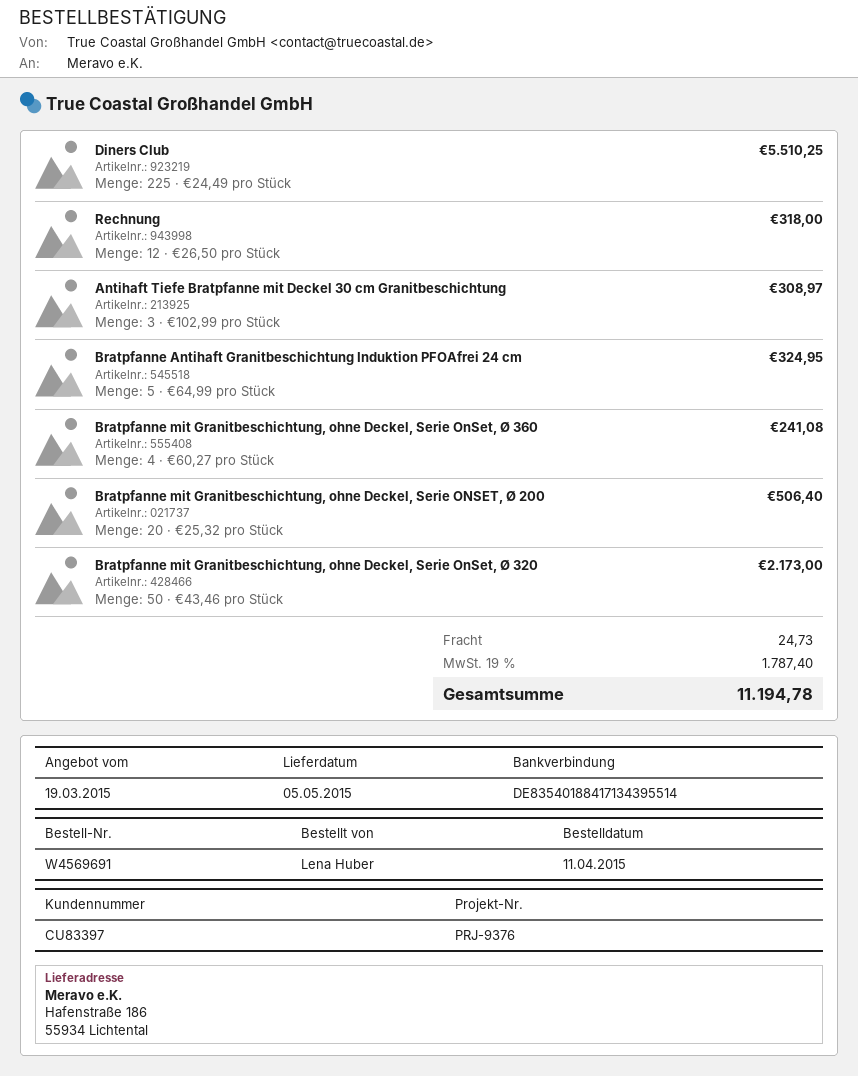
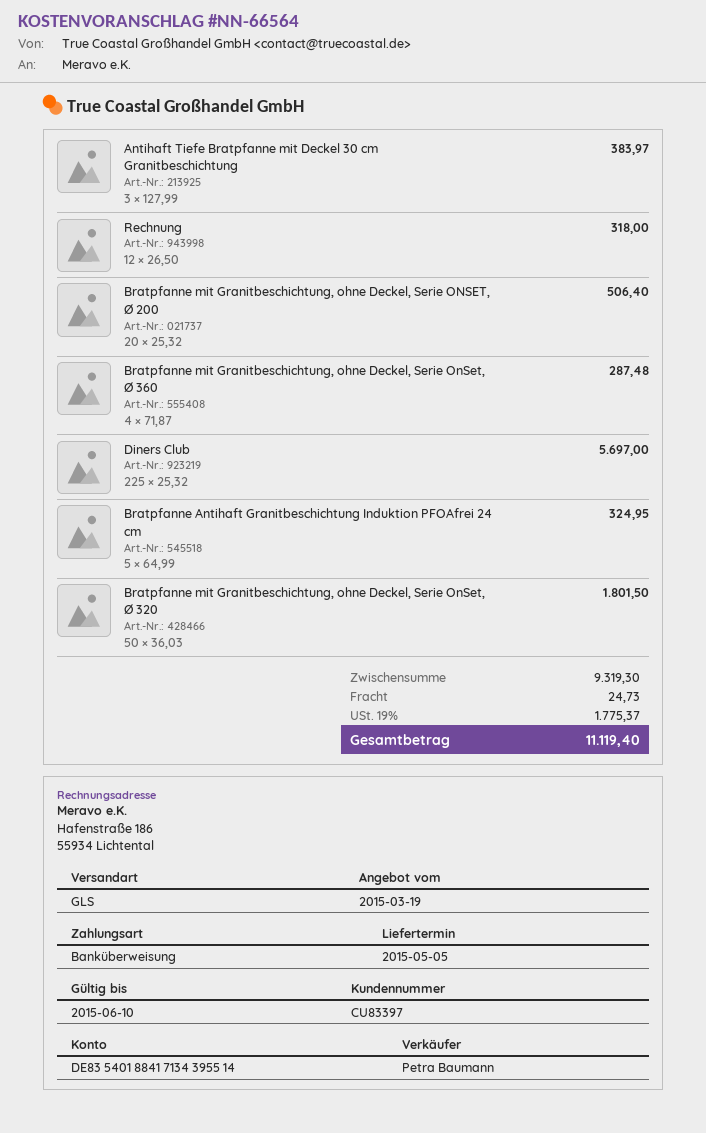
Diners Club: 225 x 24.49 = 5510.25 -> 225 x 25.32 = 5697.00
Antihaft Tiefe Bratpfanne mit Deckel 30 cm Granitbeschichtung: 3 x 102.99 = 308.97 -> 3 x 127.99 = 383.97
Bratpfanne mit Granitbeschichtung, ohne Deckel, Serie OnSet, Ø 360: 4 x 60.27 = 241.08 -> 4 x 71.87 = 287.48
Bratpfanne mit Granitbeschichtung, ohne Deckel, Serie OnSet, Ø 320: 50 x 43.46 = 2173.00 -> 50 x 36.03 = 1801.50
tax: 19% = 1787.40 -> 19% = 1775.37
total: 11194.78 -> 11119.40

